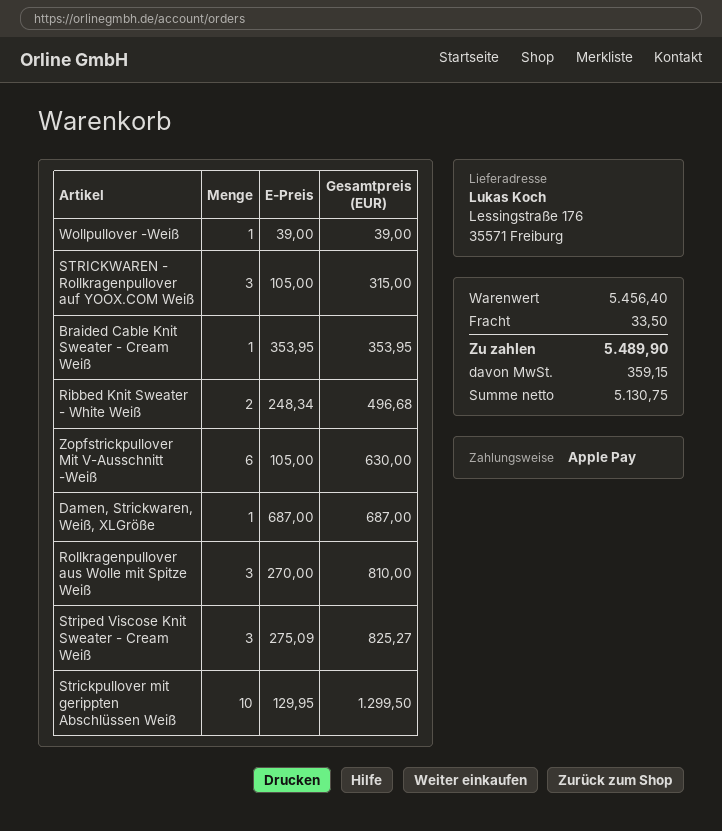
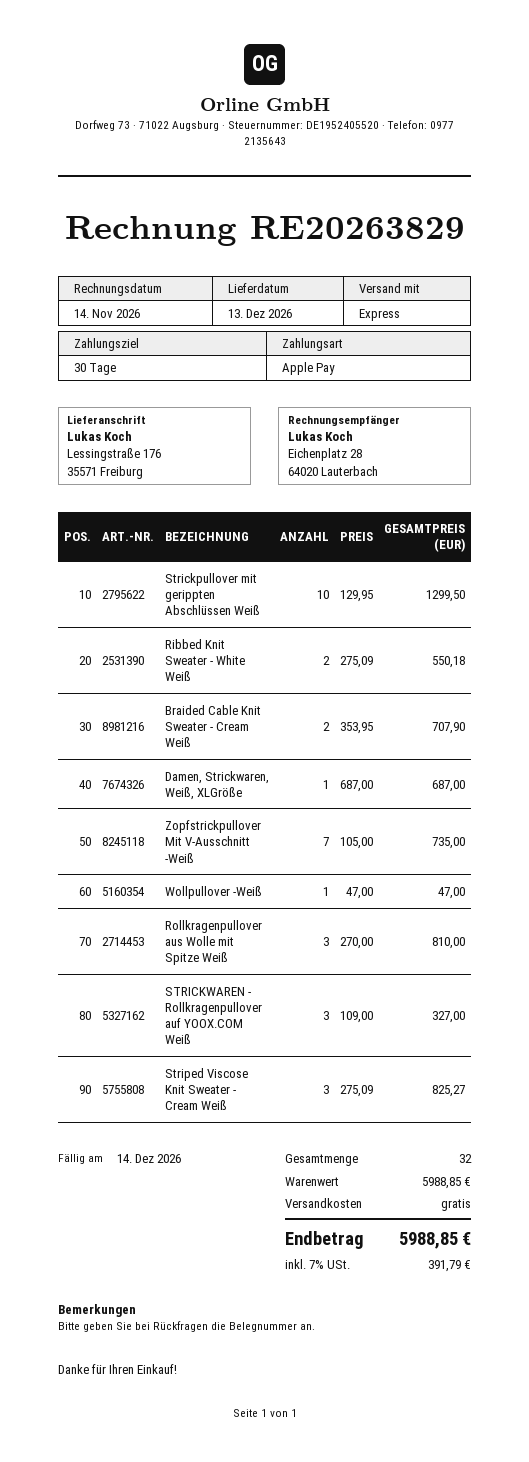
Wollpullover -Weiß: 1 x 39.00 = 39.00 -> 1 x 47.00 = 47.00
STRICKWAREN - Rollkragenpullover auf YOOX.COM Weiß: 3 x 105.00 = 315.00 -> 3 x 109.00 = 327.00
Braided Cable Knit Sweater - Cream Weiß: 1 x 353.95 = 353.95 -> 2 x 353.95 = 707.90
Ribbed Knit Sweater - White Weiß: 2 x 248.34 = 496.68 -> 2 x 275.09 = 550.18
Zopfstrickpullover Mit V-Ausschnitt -Weiß: 6 x 105.00 = 630.00 -> 7 x 105.00 = 735.00
subtotal: 5456.40 -> 5988.85
shipping: 33.50 -> 0.00
tax: 359.15 -> 391.79
total: 5489.90 -> 5988.85

